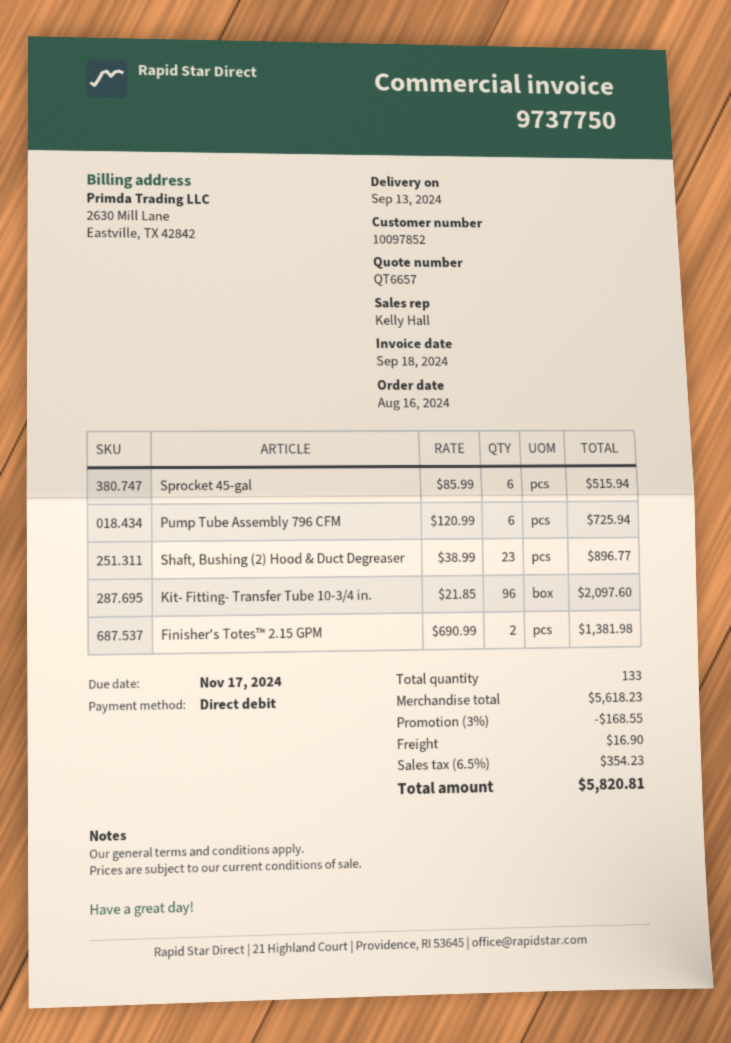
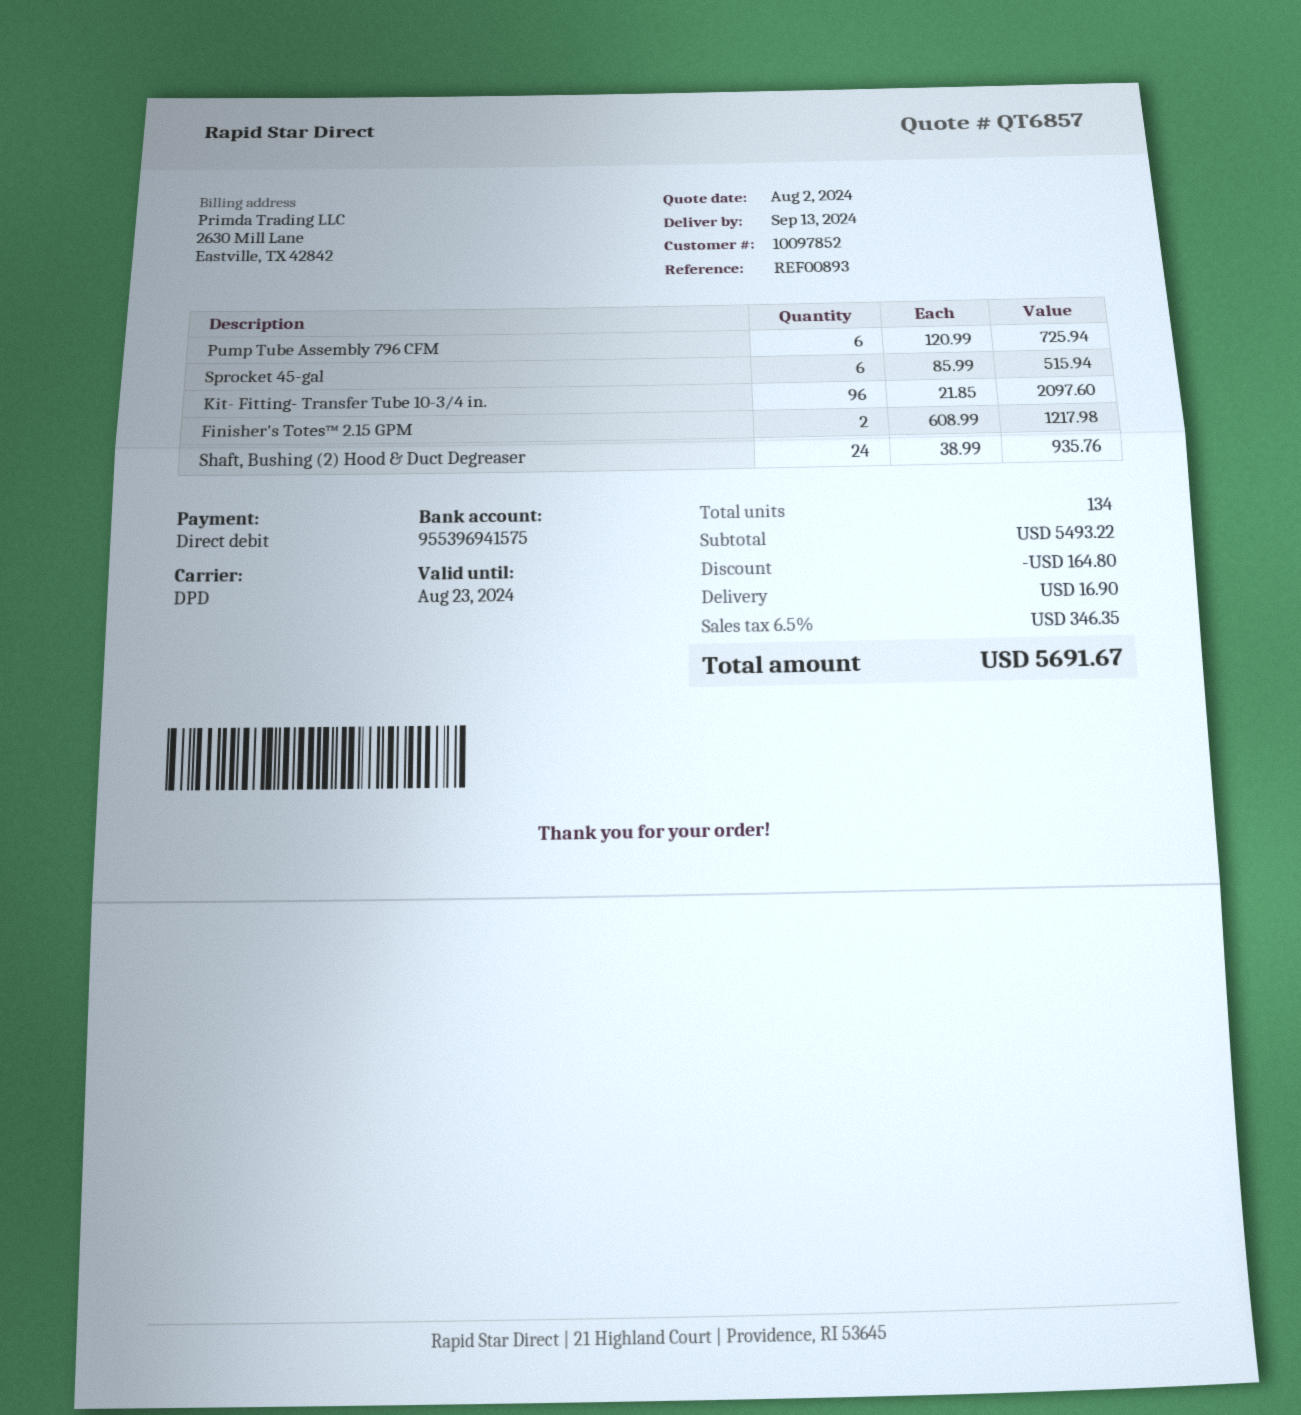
quote number: QT6657 -> QT6857
Shaft, Bushing (2) Hood & Duct Degreaser: 23 x 38.99 = 896.77 -> 24 x 38.99 = 935.76
Finisher's Totes™ 2.15 GPM: 2 x 690.99 = 1381.98 -> 2 x 608.99 = 1217.98
total quantity: 133 -> 134
subtotal: 5618.23 -> 5493.22
discount: 168.55 -> 164.80
tax: 6.5% = 354.23 -> 6.5% = 346.35
total: 5820.81 -> 5691.67

